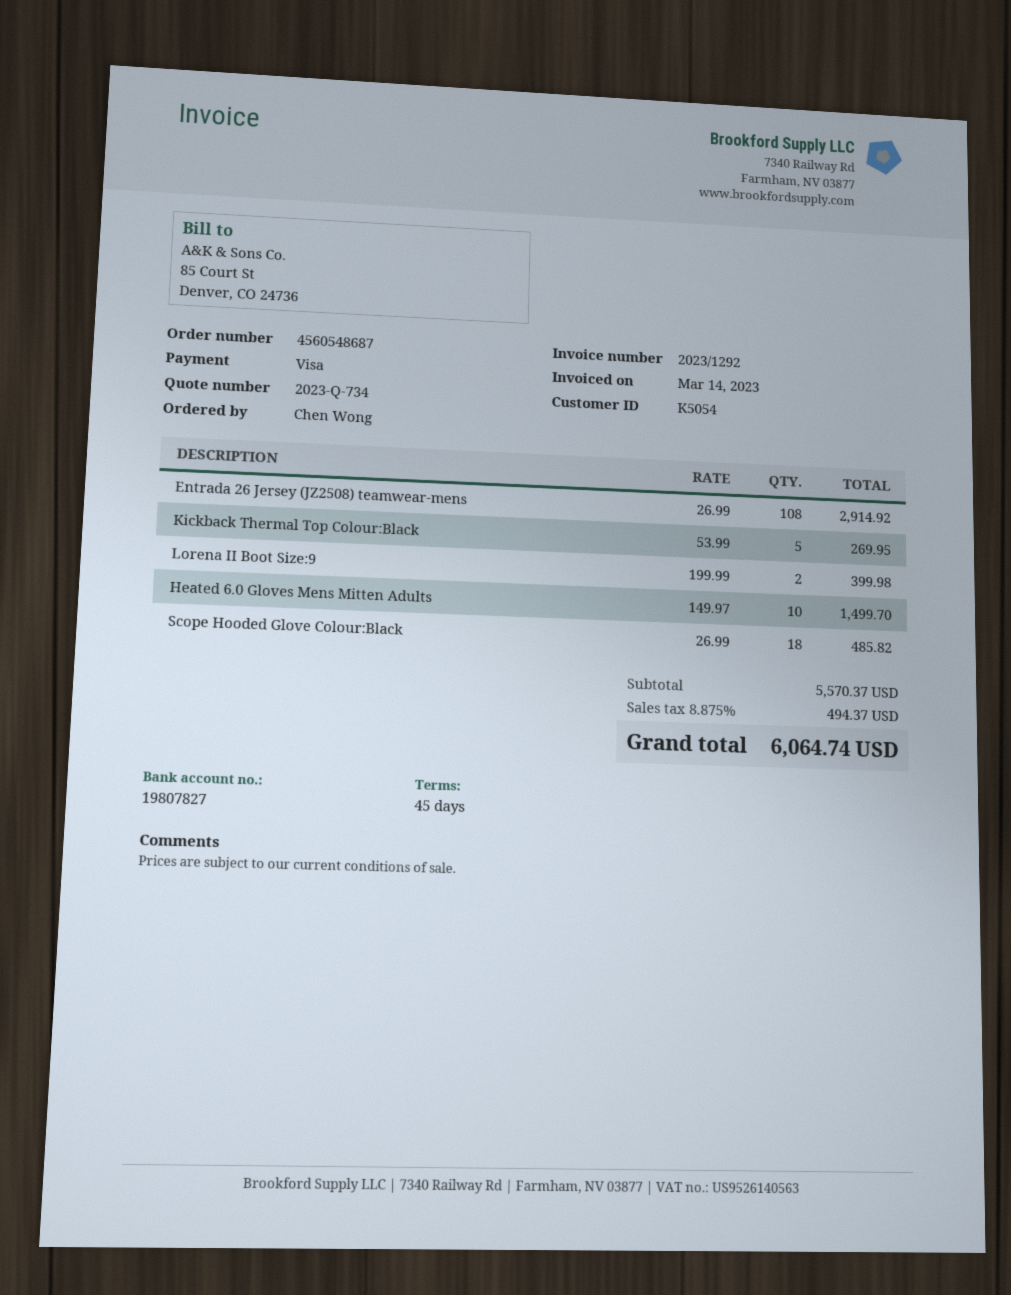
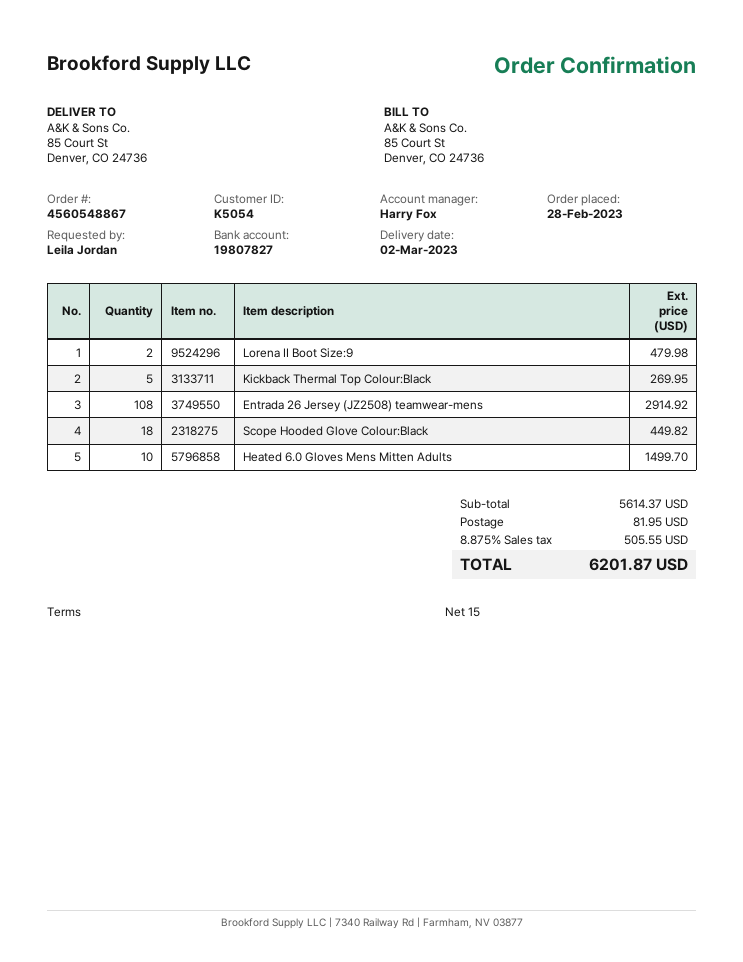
order number: 4560548687 -> 4560548867
payment terms: 45 days -> 15 days
ordered by: Chen Wong -> Leila Jordan
Lorena II Boot Size:9: 2 for 399.98 -> 2 for 479.98
Scope Hooded Glove Colour:Black: 18 for 485.82 -> 18 for 449.82
subtotal: 5570.37 -> 5614.37
shipping: none -> 81.95
tax: 8.875% = 494.37 -> 8.875% = 505.55
total: 6064.74 -> 6201.87

